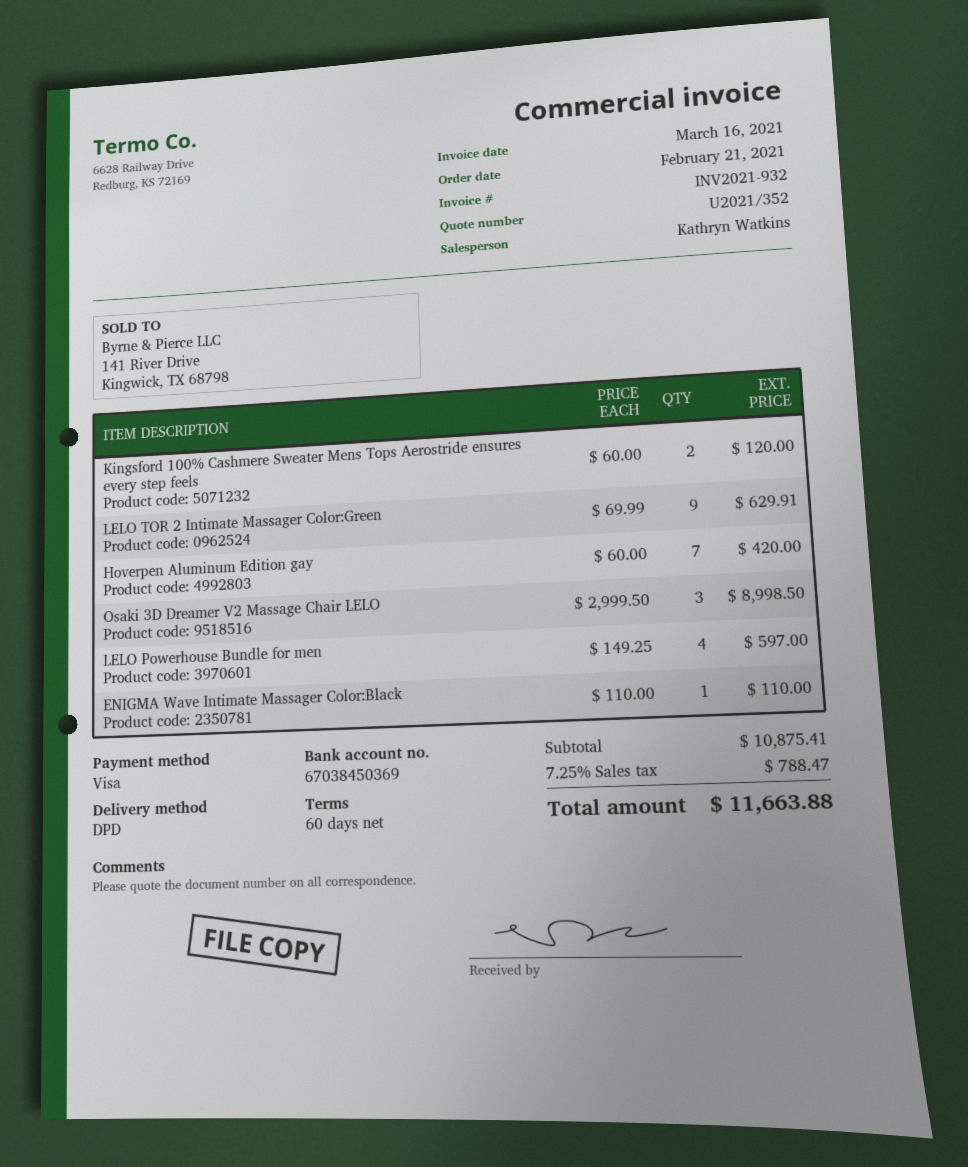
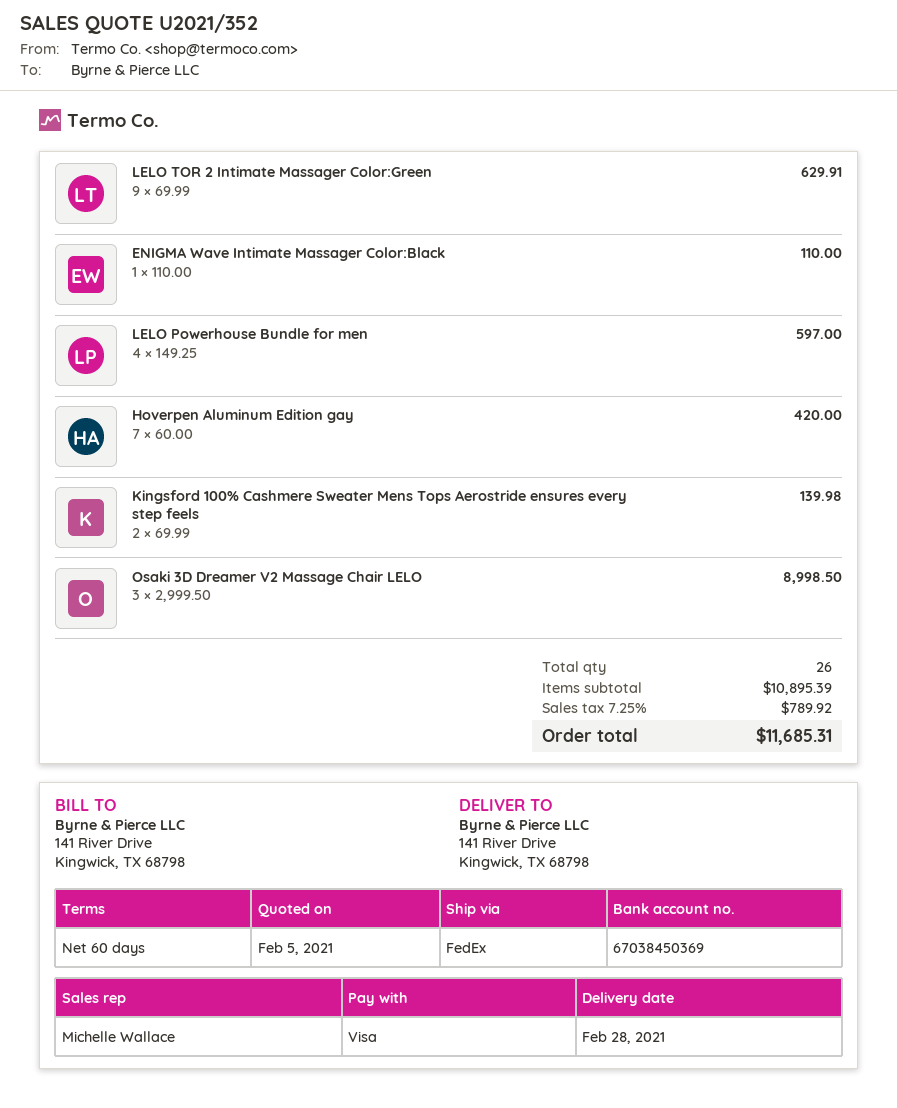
sales rep: Kathryn Watkins -> Michelle Wallace
shipping method: DPD -> FedEx
Kingsford 100% Cashmere Sweater Mens Tops Aerostride ensures every step feels: 2 x 60.00 = 120.00 -> 2 x 69.99 = 139.98
subtotal: 10875.41 -> 10895.39
tax: 7.25% = 788.47 -> 7.25% = 789.92
total: 11663.88 -> 11685.31

